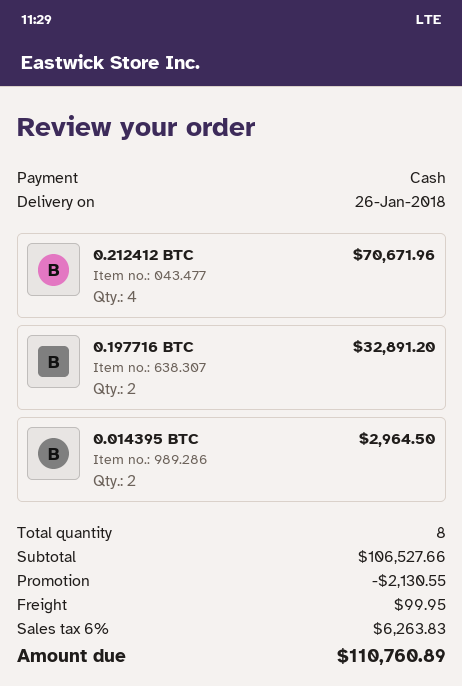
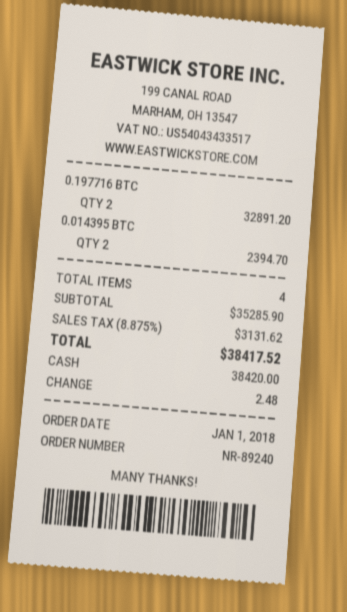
0.212412 BTC: 4 for 70671.96 -> none
0.014395 BTC: 2 for 2964.50 -> 2 for 2394.70
total quantity: 8 -> 4
subtotal: 106527.66 -> 35285.90
discount: 2130.55 -> none
shipping: 99.95 -> none
tax: 6% = 6263.83 -> 8.875% = 3131.62
total: 110760.89 -> 38417.52

